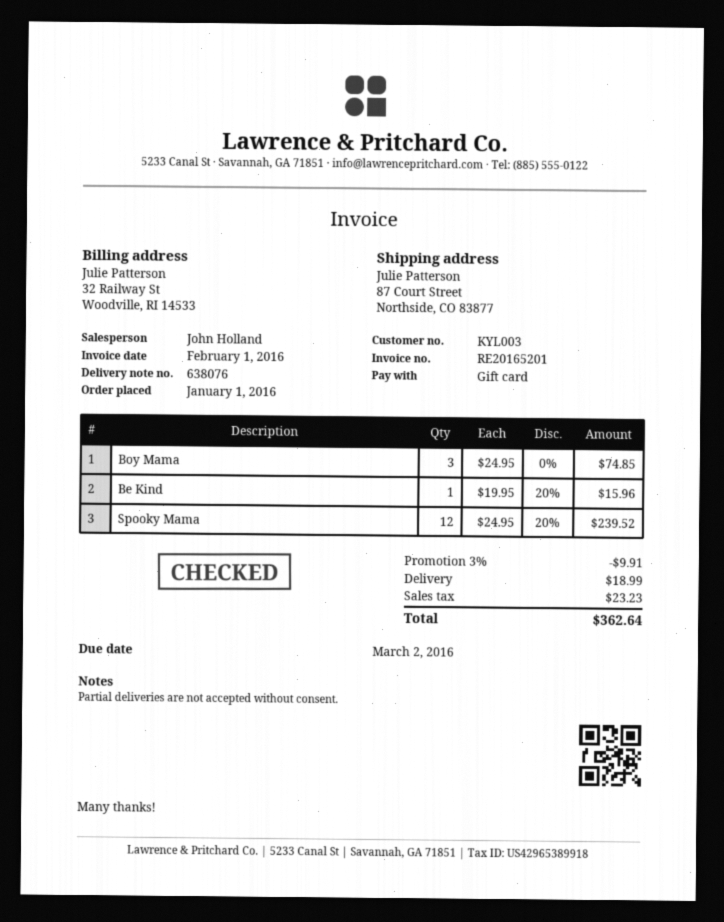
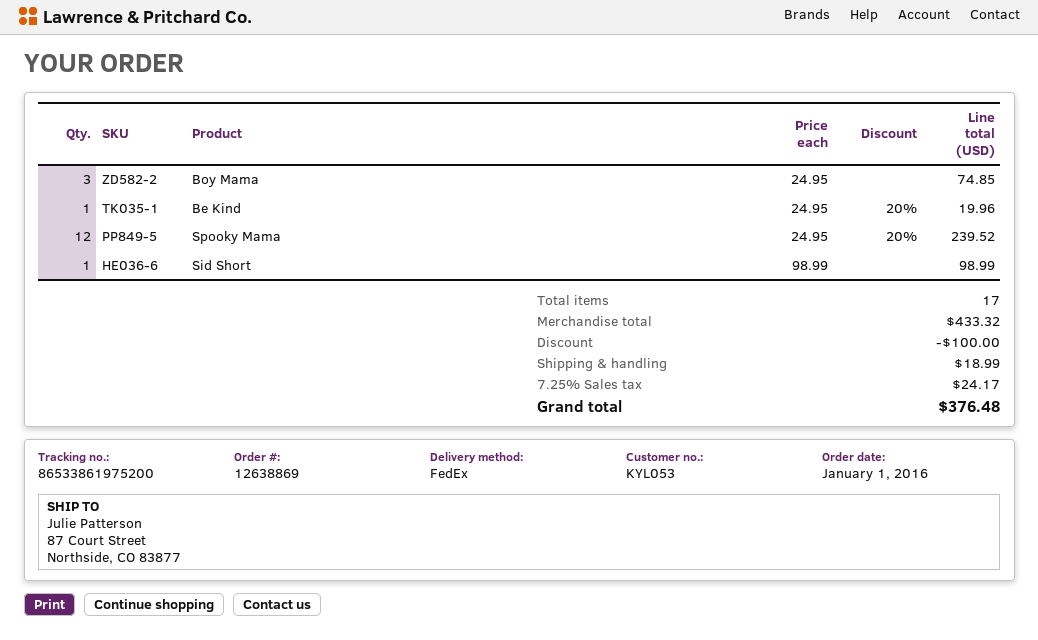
customer number: KYL003 -> KYL053
Be Kind: 1 x 19.95 - 20% = 15.96 -> 1 x 24.95 - 20% = 19.96
Sid Short: none -> 1 x 98.99 = 98.99
discount: 9.91 -> 100.00
tax: 23.23 -> 24.17
total: 362.64 -> 376.48

